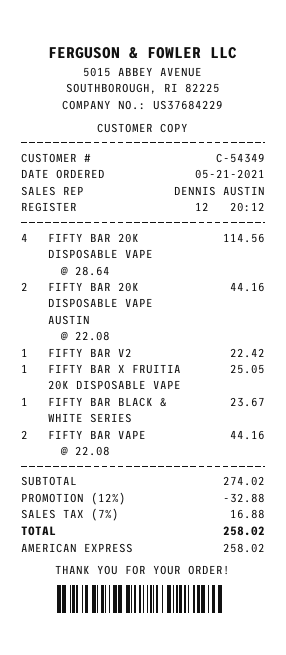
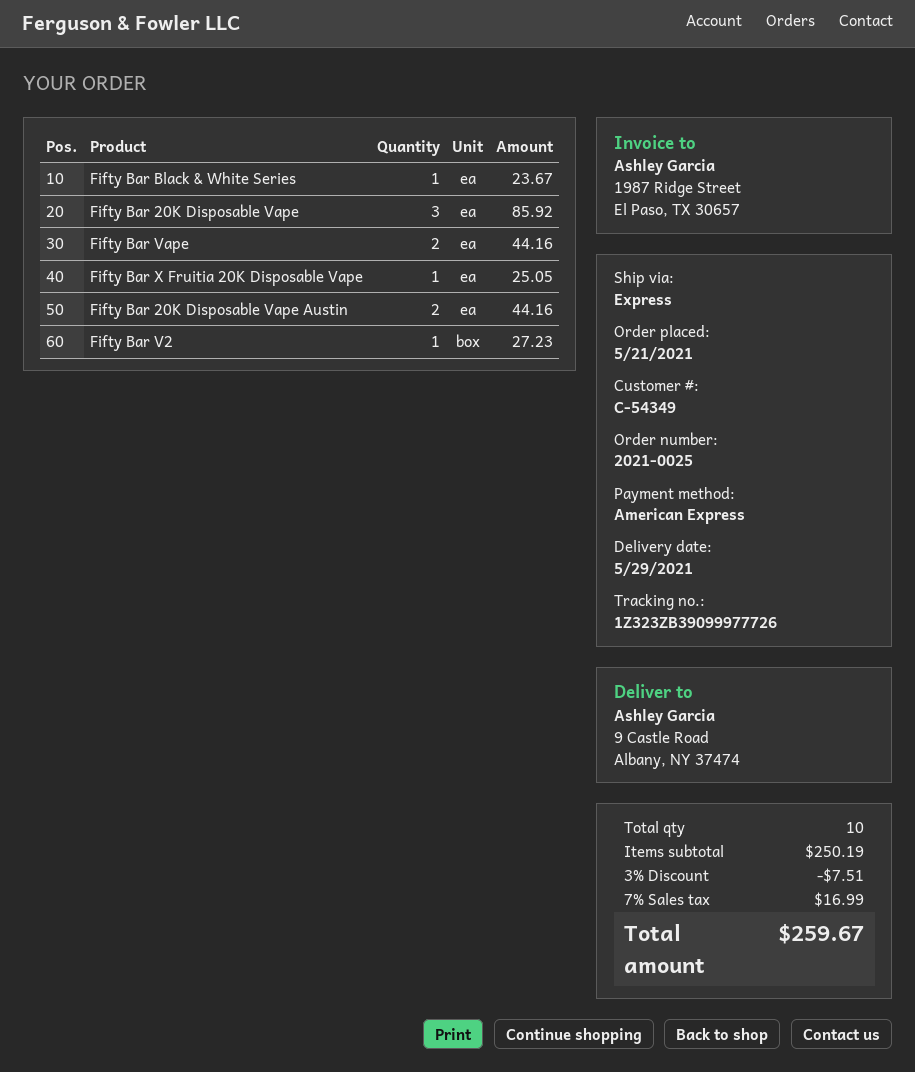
FIFTY BAR 20K DISPOSABLE VAPE: 4 for 114.56 -> 3 for 85.92
FIFTY BAR V2: 1 for 22.42 -> 1 for 27.23
subtotal: 274.02 -> 250.19
discount: 12% = 32.88 -> 3% = 7.51
tax: 7% = 16.88 -> 7% = 16.99
total: 258.02 -> 259.67

